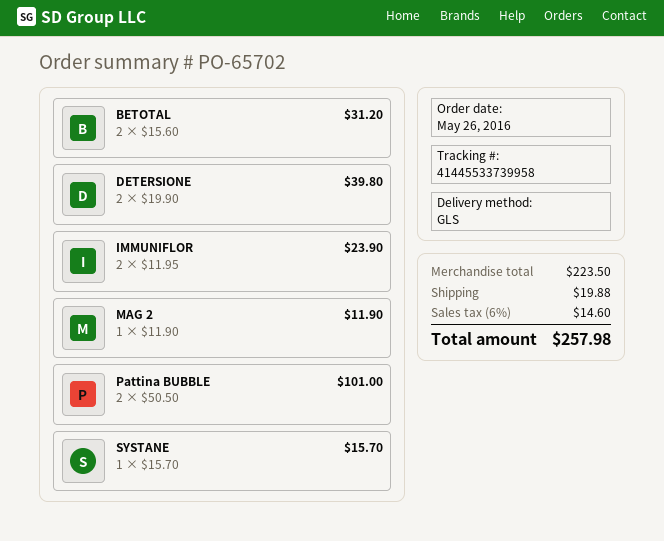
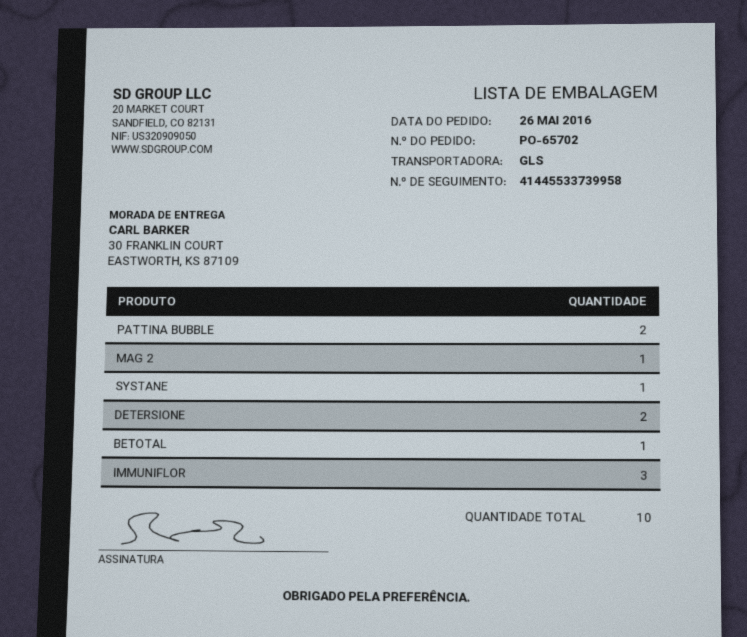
BETOTAL: 2 -> 1
IMMUNIFLOR: 2 -> 3

